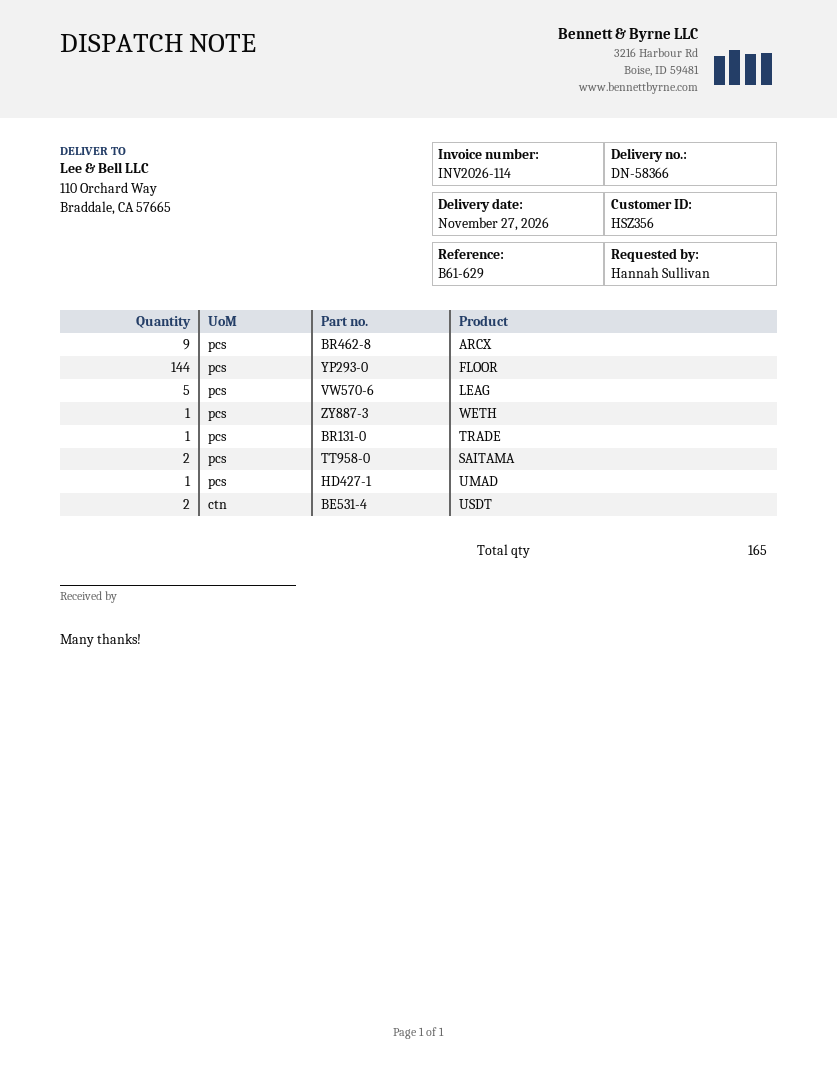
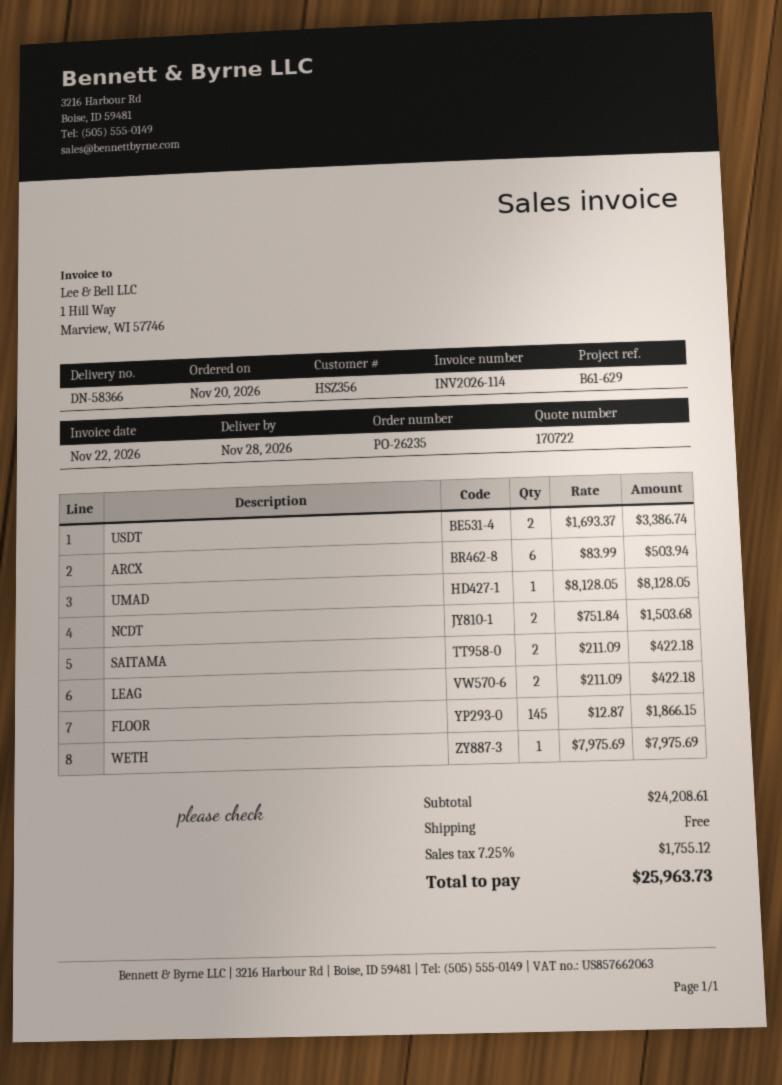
delivery date: 2026-11-27 -> 2026-11-28
ARCX: 9 -> 6
FLOOR: 144 -> 145
LEAG: 5 -> 2
TRADE: 1 -> none
NCDT: none -> 2

